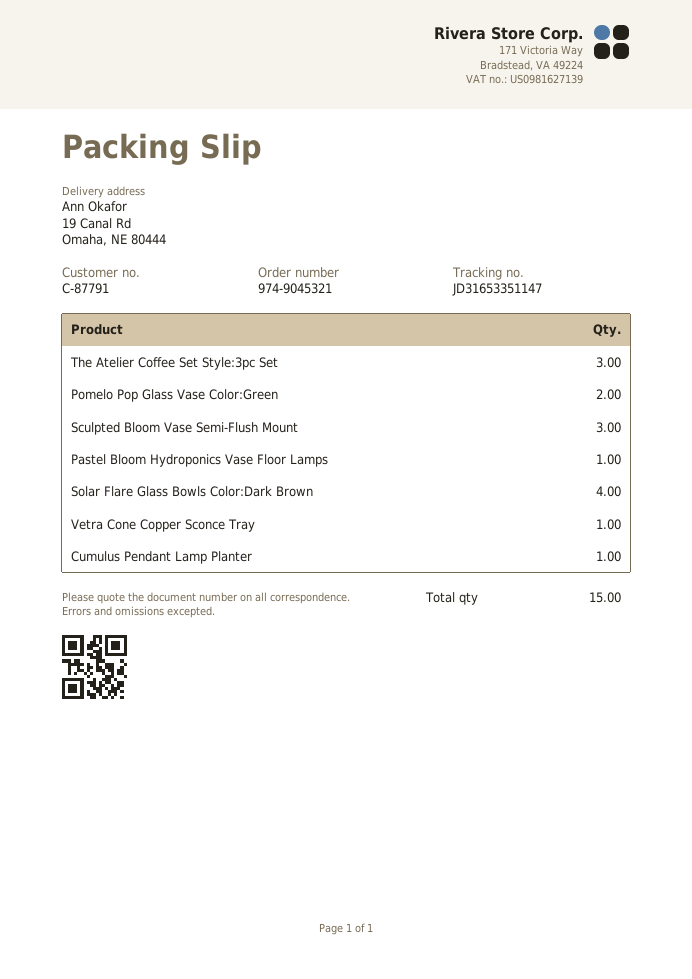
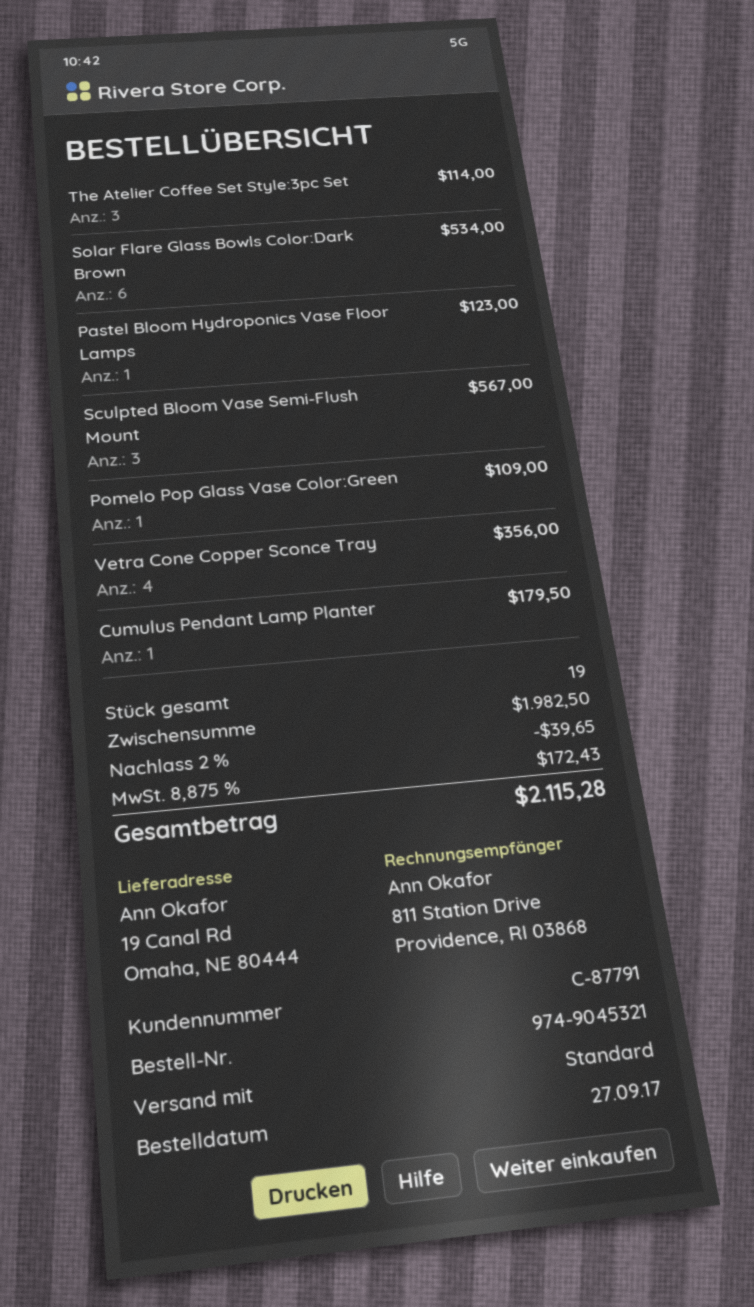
Pomelo Pop Glass Vase Color:Green: 2 -> 1
Solar Flare Glass Bowls Color:Dark Brown: 4 -> 6
Vetra Cone Copper Sconce Tray: 1 -> 4
total quantity: 15 -> 19

